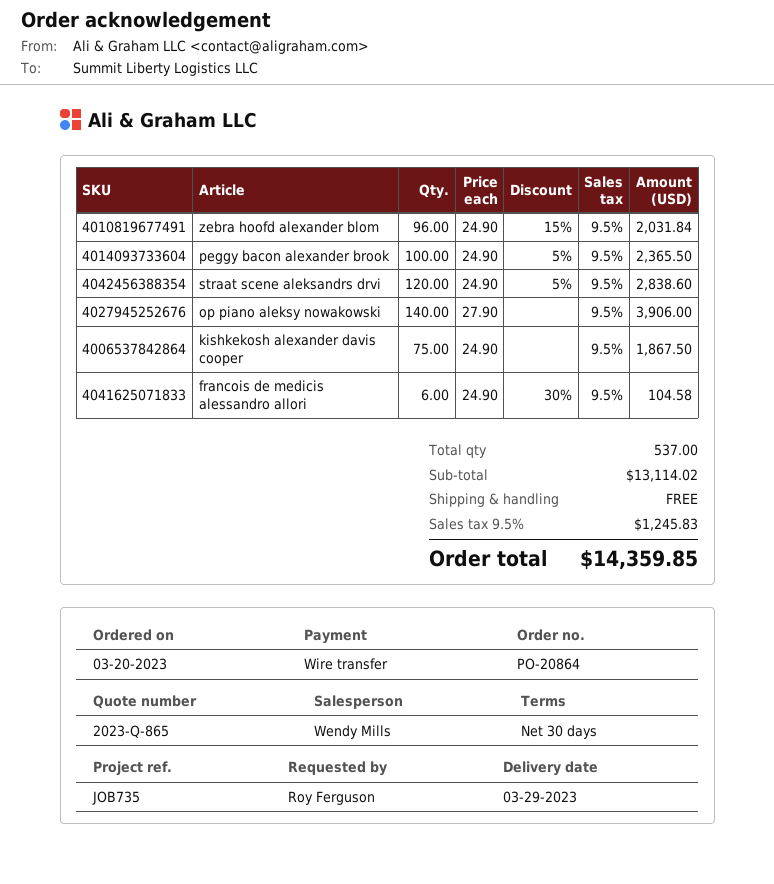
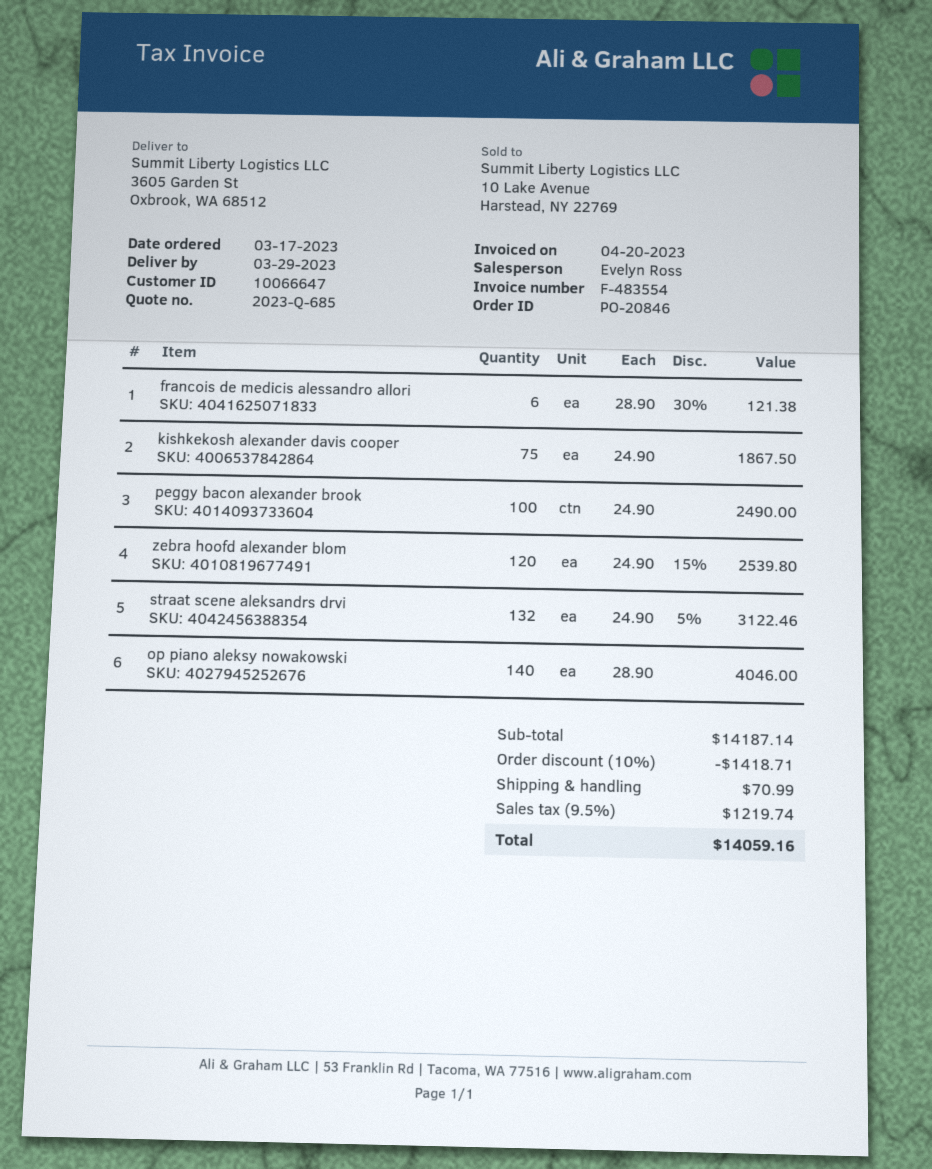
quote number: 2023-Q-865 -> 2023-Q-685
order number: PO-20864 -> PO-20846
order date: 2023-03-20 -> 2023-03-17
sales rep: Wendy Mills -> Evelyn Ross
zebra hoofd alexander blom: 96 x 24.90 - 15% = 2031.84 -> 120 x 24.90 - 15% = 2539.80
peggy bacon alexander brook: 100 x 24.90 - 5% = 2365.50 -> 100 x 24.90 = 2490.00
straat scene aleksandrs drvi: 120 x 24.90 - 5% = 2838.60 -> 132 x 24.90 - 5% = 3122.46
op piano aleksy nowakowski: 140 x 27.90 = 3906.00 -> 140 x 28.90 = 4046.00
francois de medicis alessandro allori: 6 x 24.90 - 30% = 104.58 -> 6 x 28.90 - 30% = 121.38
subtotal: 13114.02 -> 14187.14
discount: none -> 10% = 1418.71
shipping: 0.00 -> 70.99
tax: 9.5% = 1245.83 -> 9.5% = 1219.74
total: 14359.85 -> 14059.16

